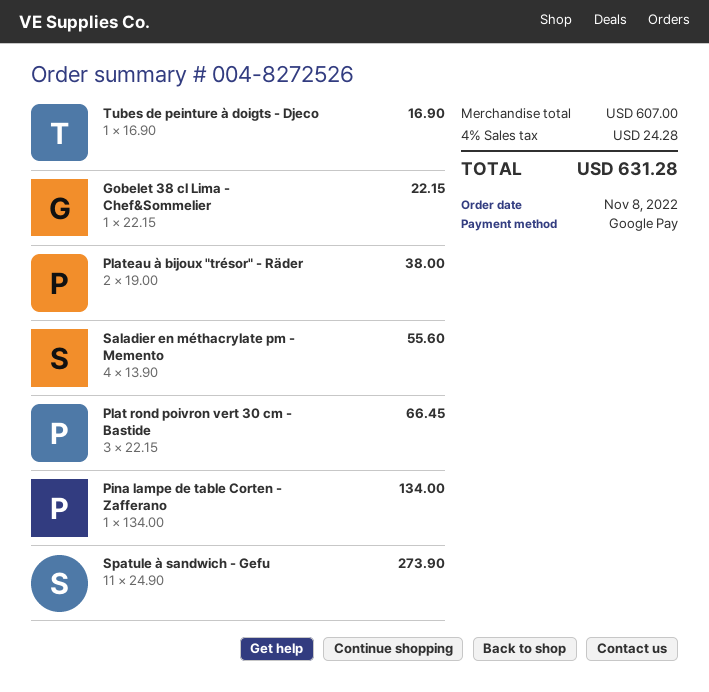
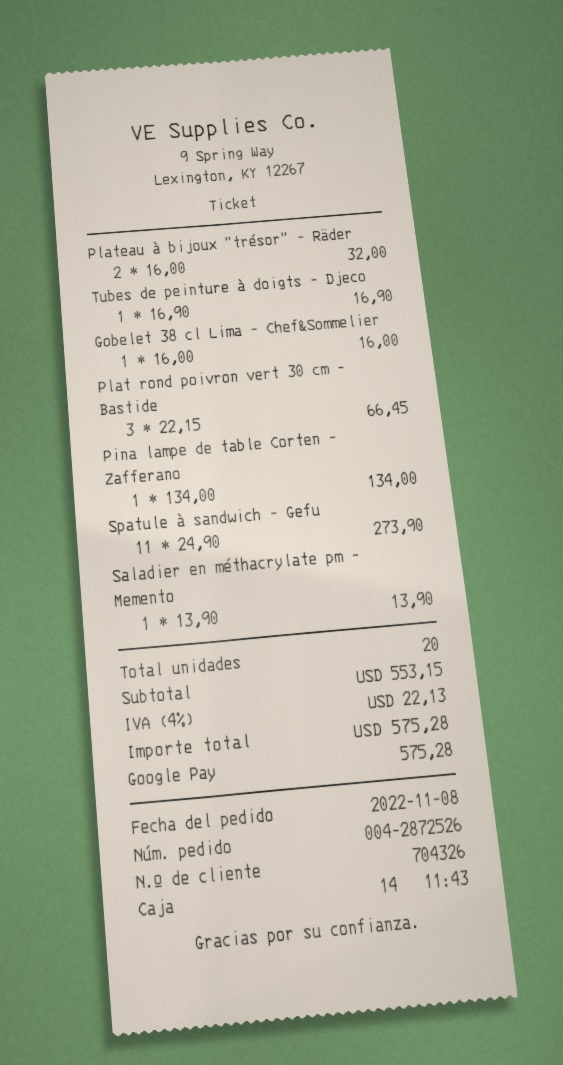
order number: 004-8272526 -> 004-2872526
Gobelet 38 cl Lima - Chef&Sommelier: 1 x 22.15 = 22.15 -> 1 x 16.00 = 16.00
Plateau à bijoux "trésor" - Räder: 2 x 19.00 = 38.00 -> 2 x 16.00 = 32.00
Saladier en méthacrylate pm - Memento: 4 x 13.90 = 55.60 -> 1 x 13.90 = 13.90
subtotal: 607.00 -> 553.15
tax: 4% = 24.28 -> 4% = 22.13
total: 631.28 -> 575.28

